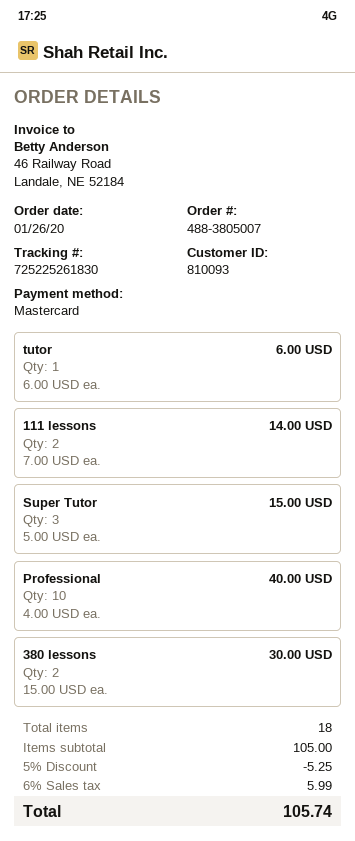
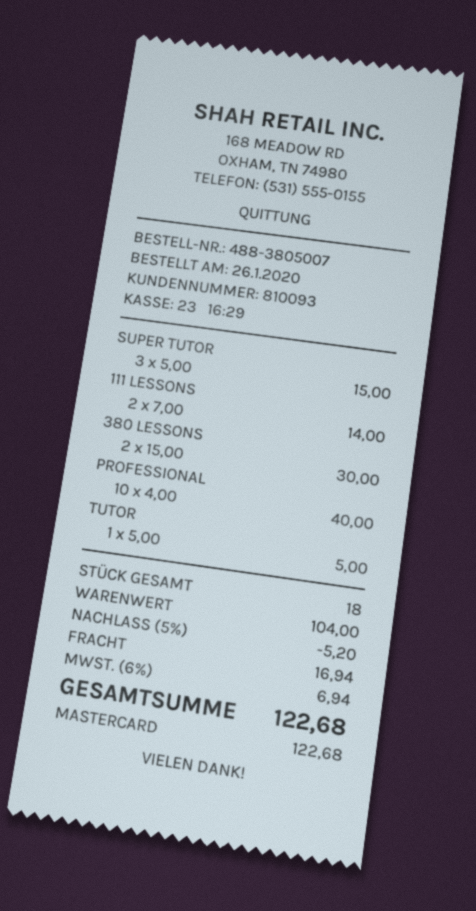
tutor: 1 x 6.00 = 6.00 -> 1 x 5.00 = 5.00
subtotal: 105.00 -> 104.00
discount: 5% = 5.25 -> 5% = 5.20
shipping: none -> 16.94
tax: 6% = 5.99 -> 6% = 6.94
total: 105.74 -> 122.68

